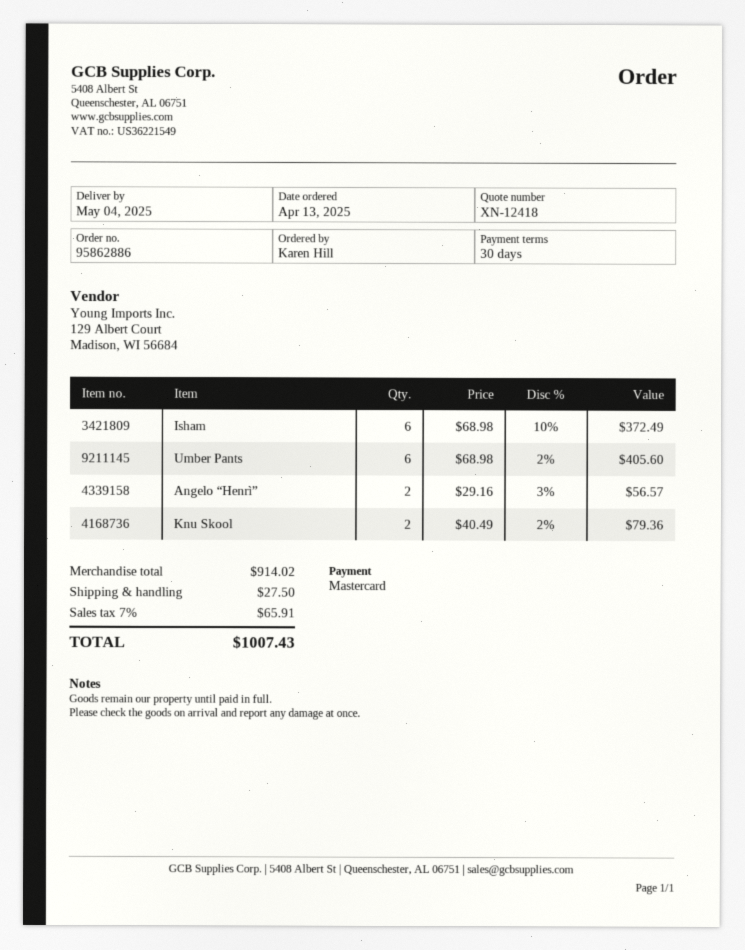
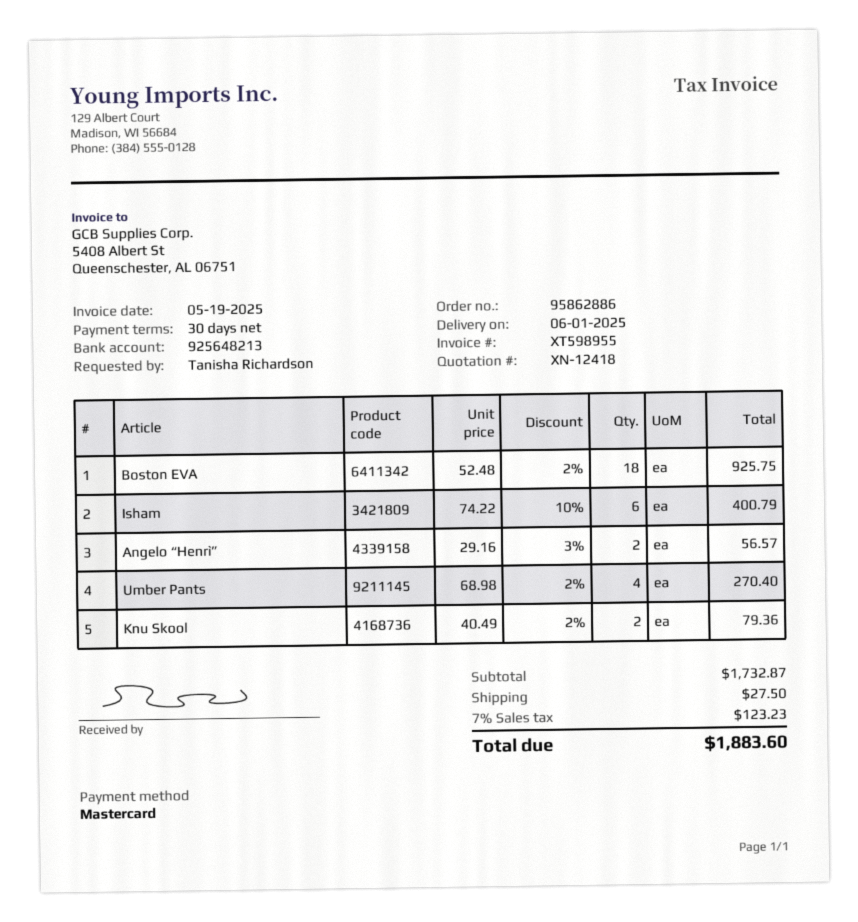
delivery date: 2025-05-04 -> 2025-06-01
ordered by: Karen Hill -> Tanisha Richardson
Isham: 6 x 68.98 - 10% = 372.49 -> 6 x 74.22 - 10% = 400.79
Umber Pants: 6 x 68.98 - 2% = 405.60 -> 4 x 68.98 - 2% = 270.40
Boston EVA: none -> 18 x 52.48 - 2% = 925.75
subtotal: 914.02 -> 1732.87
tax: 7% = 65.91 -> 7% = 123.23
total: 1007.43 -> 1883.60

